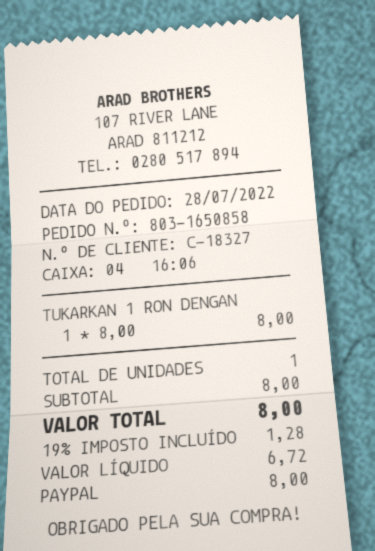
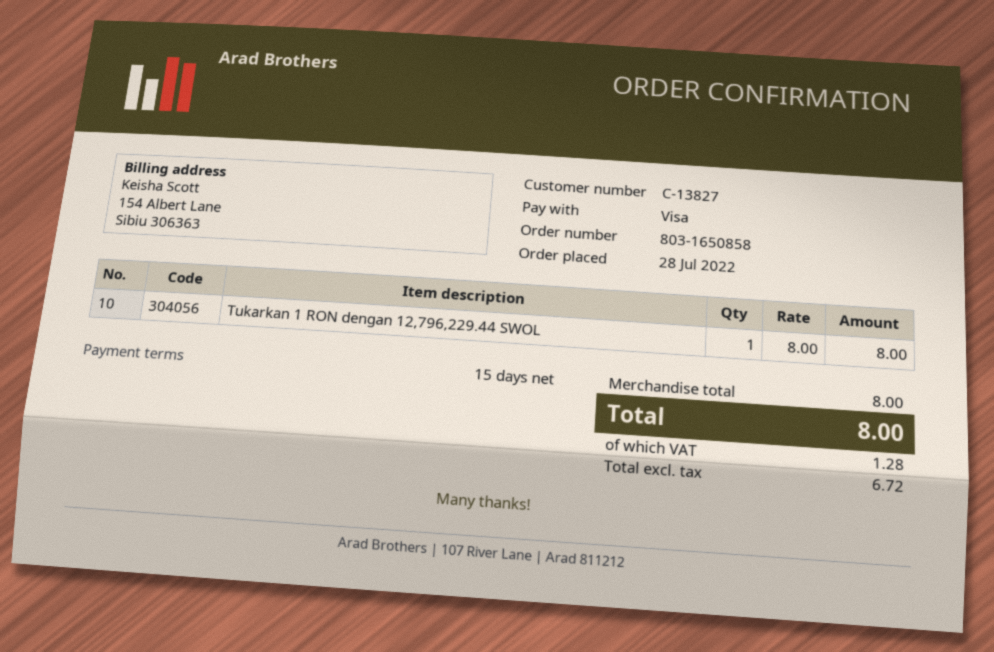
customer number: C-18327 -> C-13827
payment method: PayPal -> Visa

